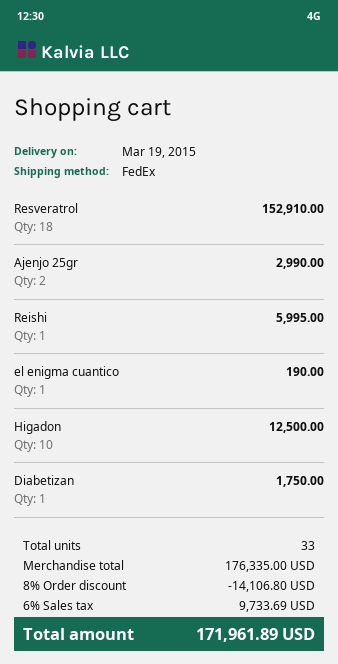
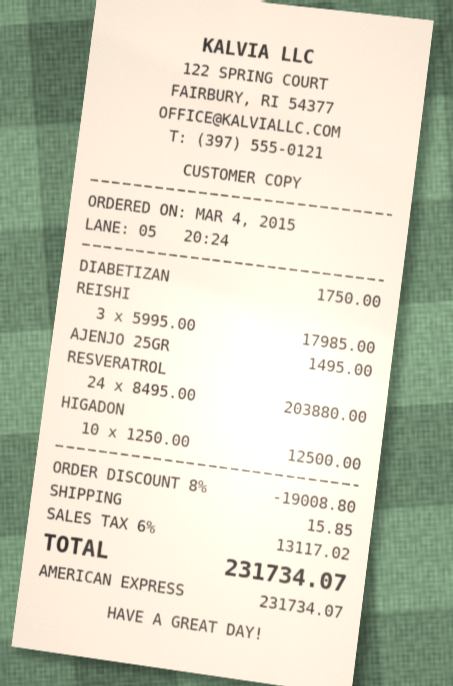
Resveratrol: 18 for 152910.00 -> 24 for 203880.00
Ajenjo 25gr: 2 for 2990.00 -> 1 for 1495.00
Reishi: 1 for 5995.00 -> 3 for 17985.00
el enigma cuantico: 1 for 190.00 -> none
discount: 8% = 14106.80 -> 8% = 19008.80
shipping: none -> 15.85
tax: 6% = 9733.69 -> 6% = 13117.02
total: 171961.89 -> 231734.07

